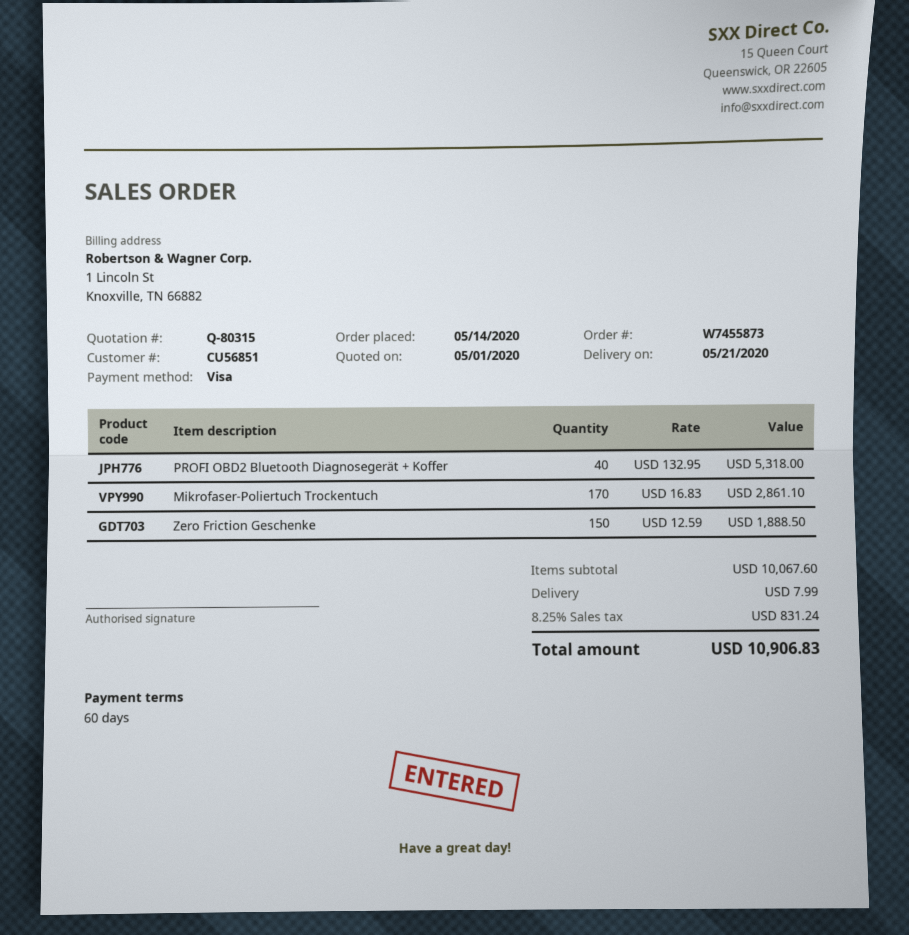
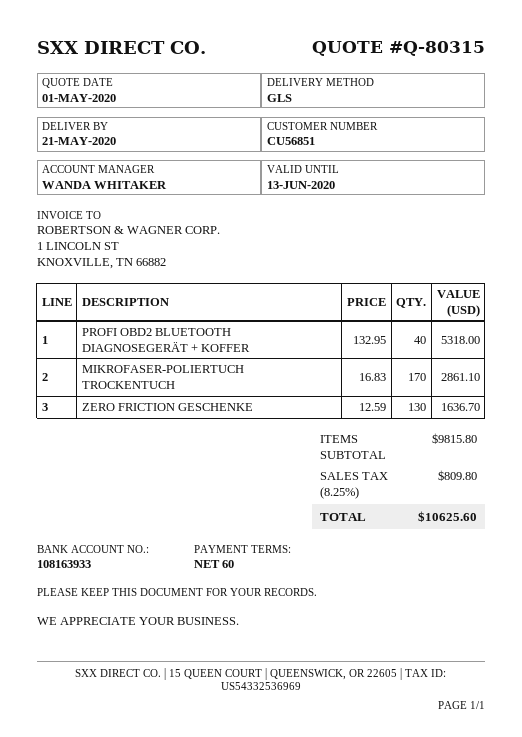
Zero Friction Geschenke: 150 x 12.59 = 1888.50 -> 130 x 12.59 = 1636.70
subtotal: 10067.60 -> 9815.80
shipping: 7.99 -> none
tax: 8.25% = 831.24 -> 8.25% = 809.80
total: 10906.83 -> 10625.60

